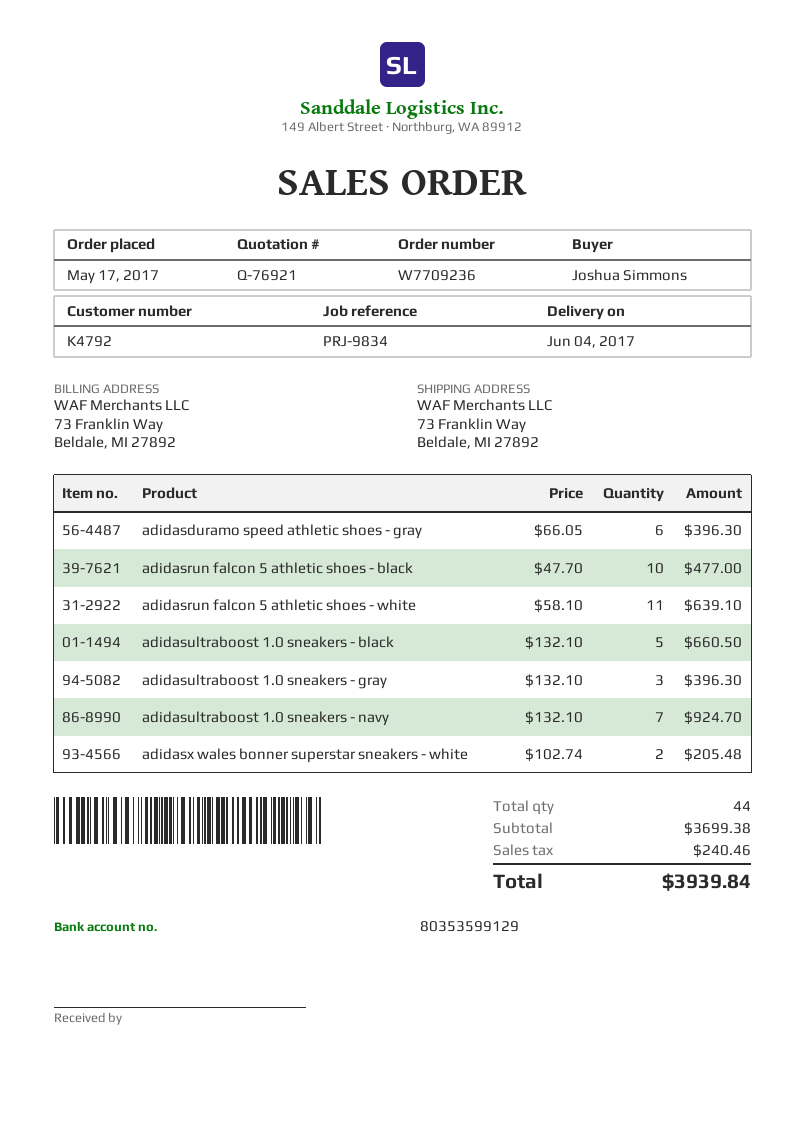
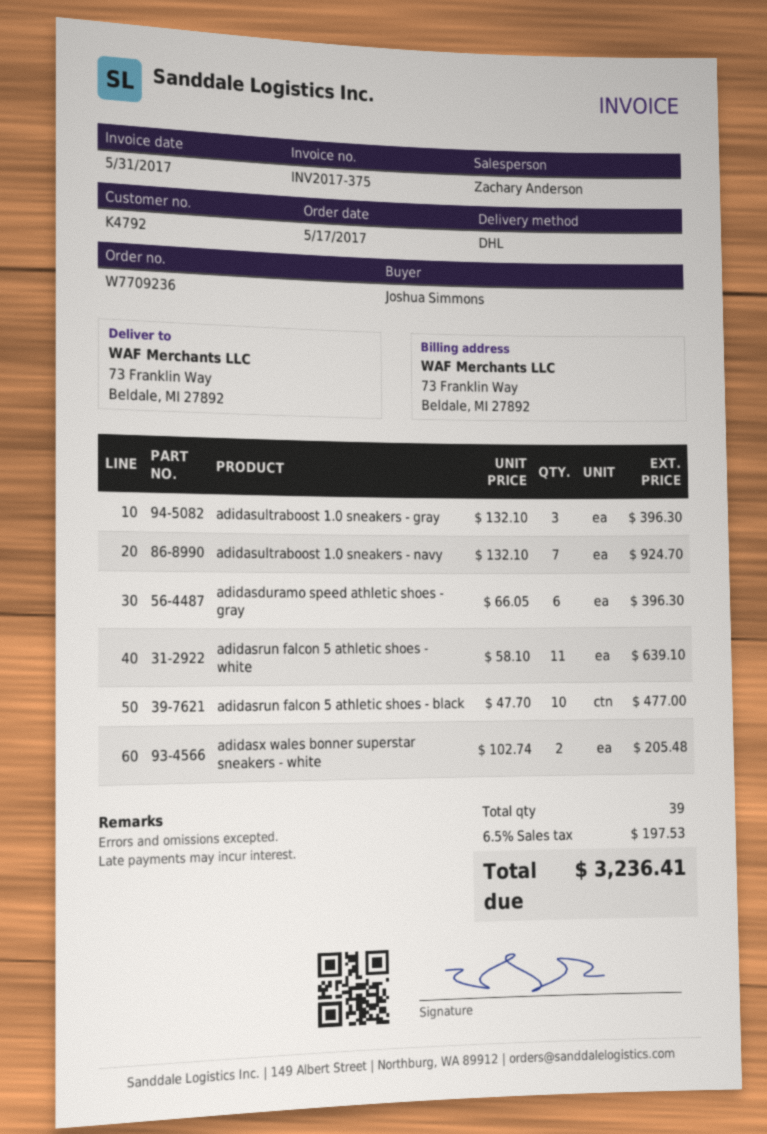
adidasultraboost 1.0 sneakers - black: 5 x 132.10 = 660.50 -> none
total quantity: 44 -> 39
tax: 240.46 -> 197.53
total: 3939.84 -> 3236.41

